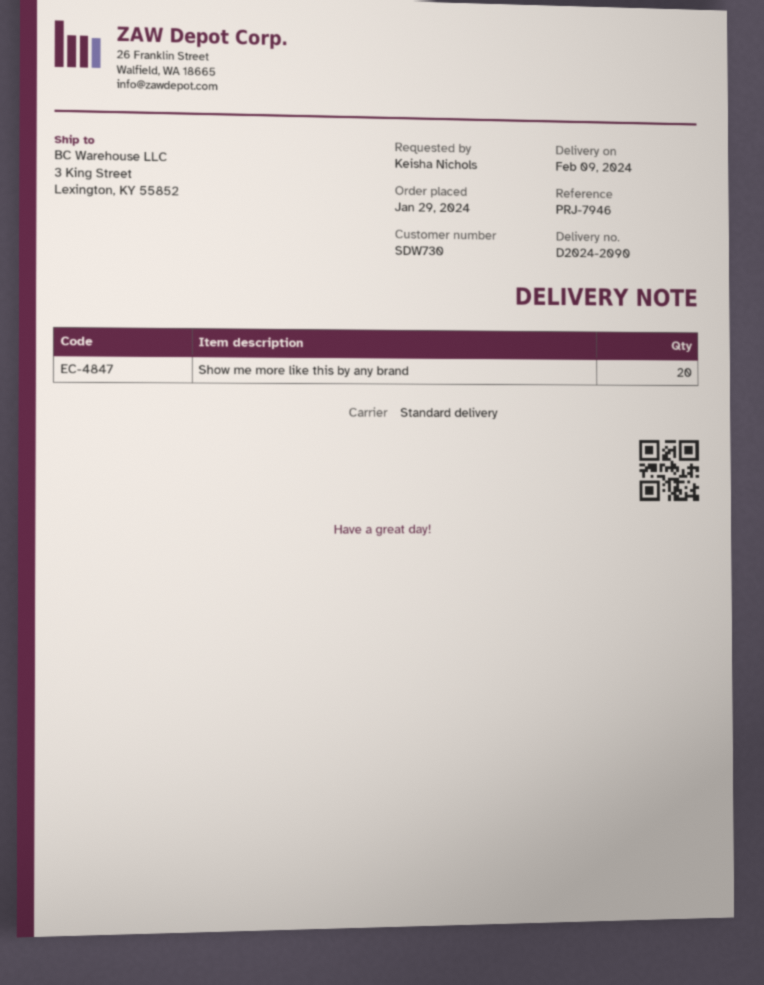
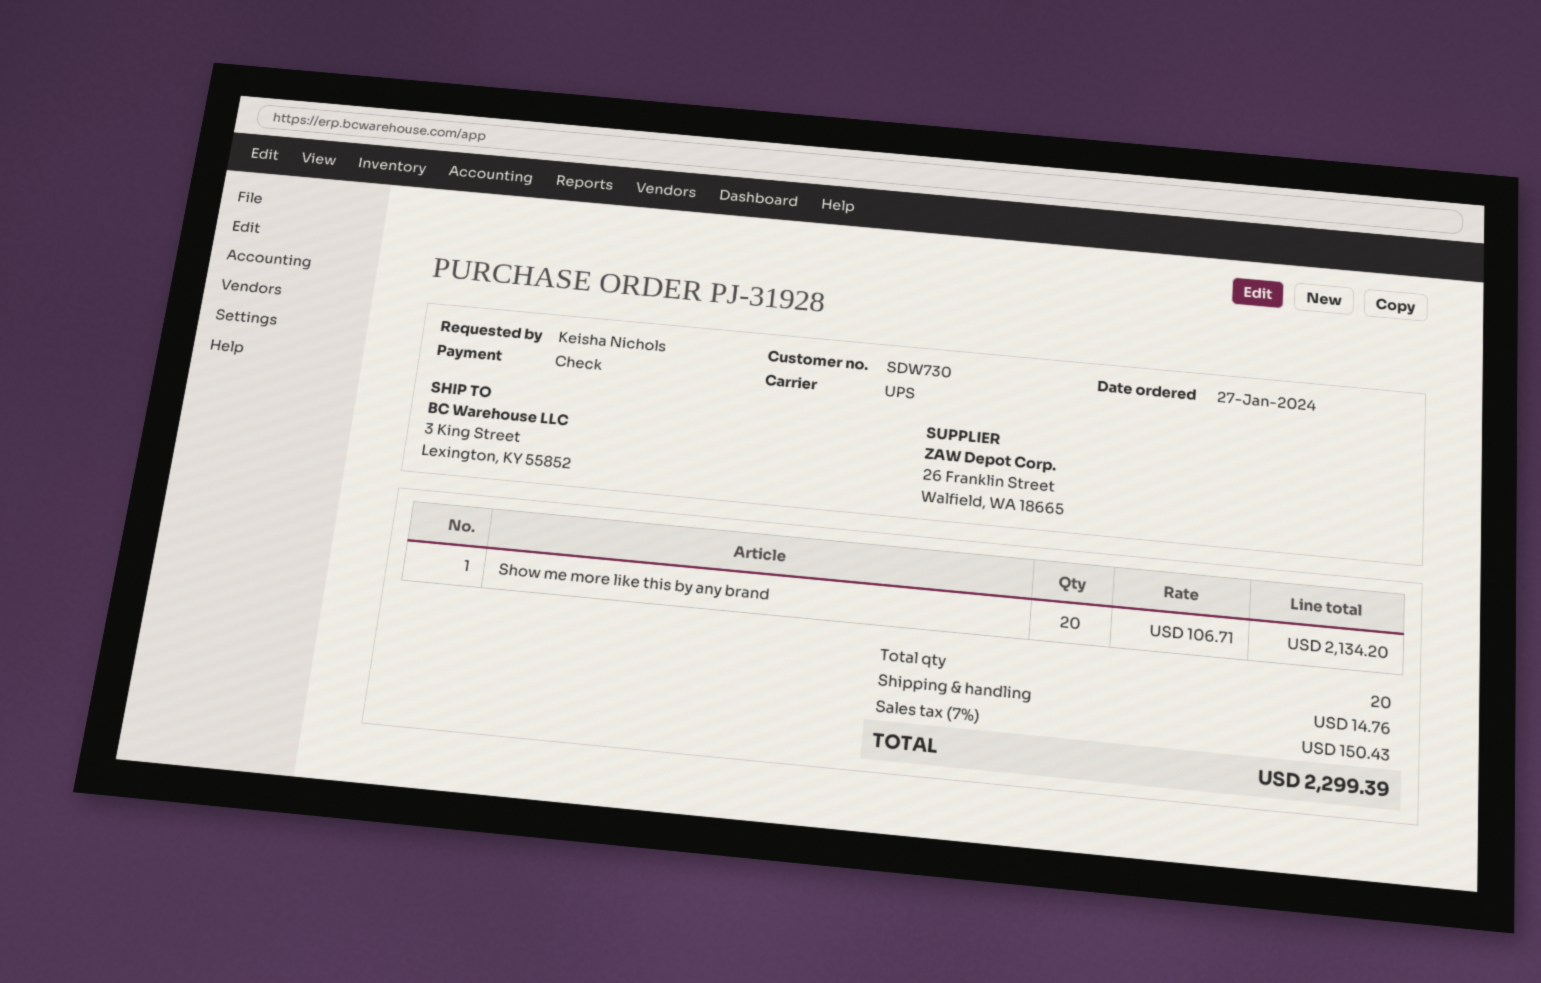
order date: 2024-01-29 -> 2024-01-27
shipping method: standard -> UPS

